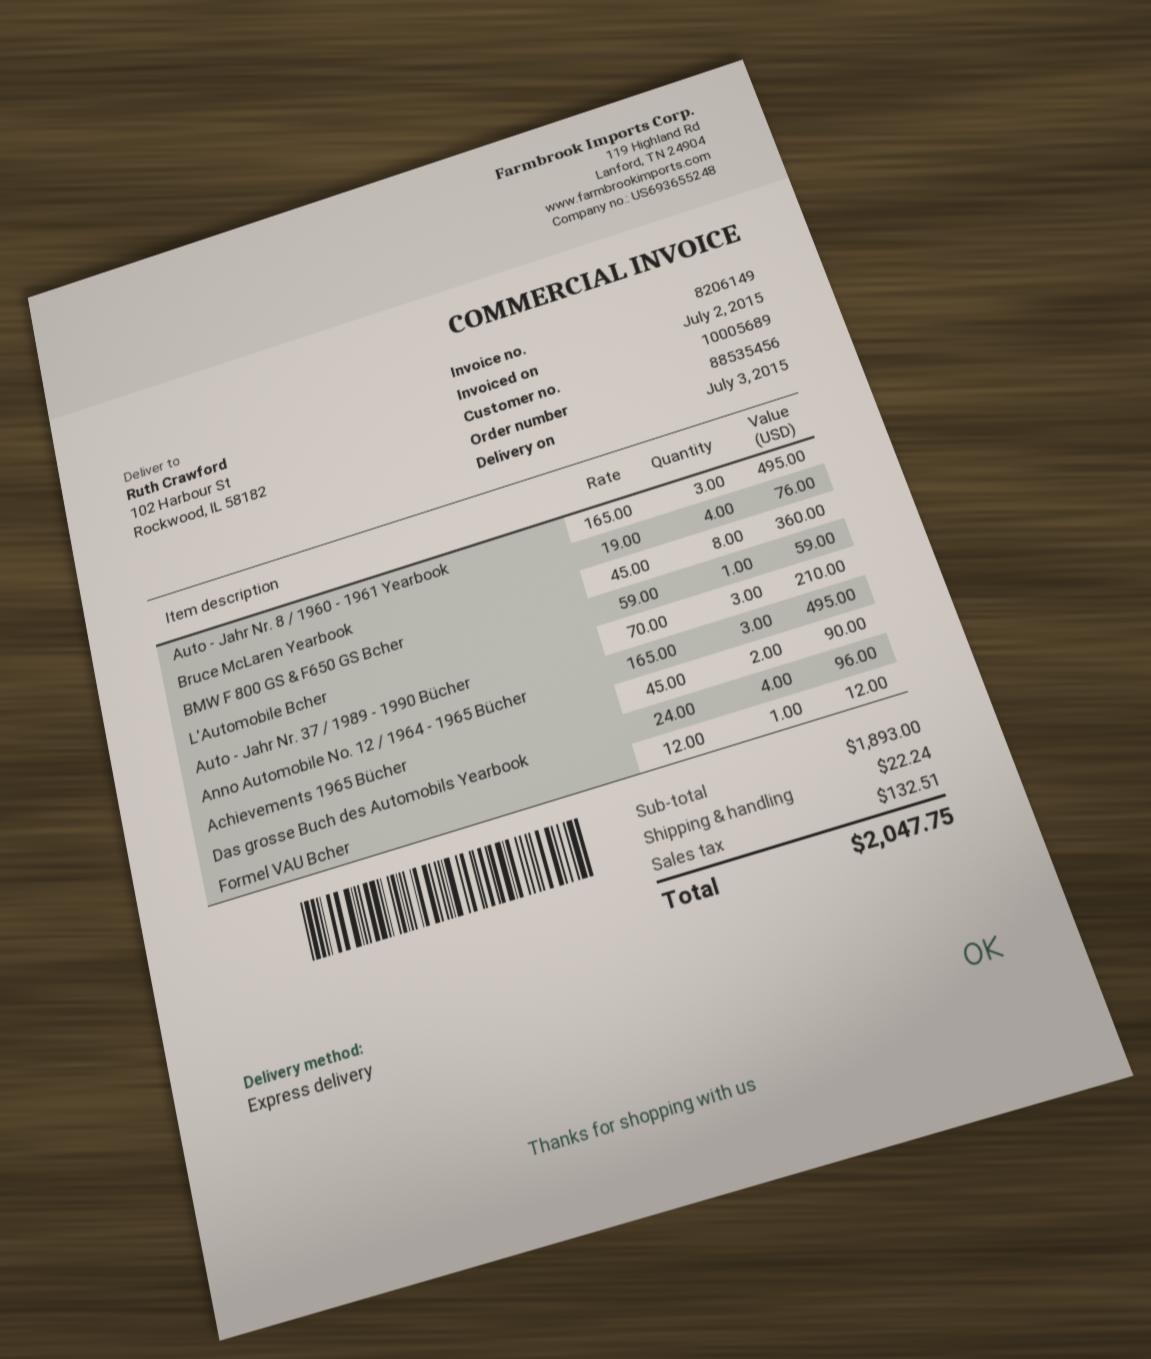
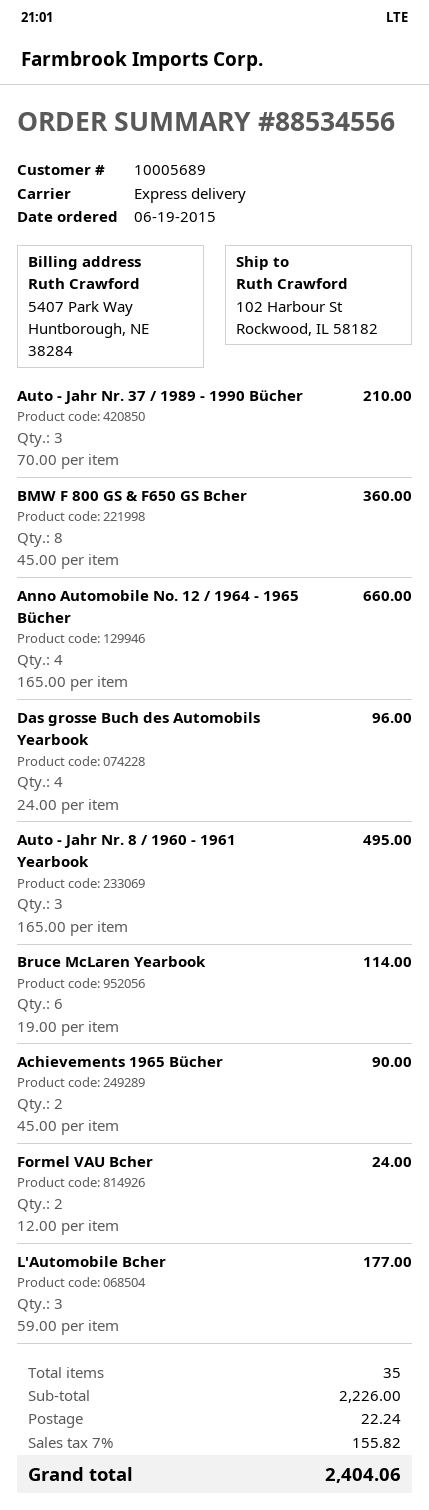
order number: 88535456 -> 88534556
Bruce McLaren Yearbook: 4 x 19.00 = 76.00 -> 6 x 19.00 = 114.00
L'Automobile Bcher: 1 x 59.00 = 59.00 -> 3 x 59.00 = 177.00
Anno Automobile No. 12 / 1964 - 1965 Bücher: 3 x 165.00 = 495.00 -> 4 x 165.00 = 660.00
Formel VAU Bcher: 1 x 12.00 = 12.00 -> 2 x 12.00 = 24.00
subtotal: 1893.00 -> 2226.00
tax: 132.51 -> 155.82
total: 2047.75 -> 2404.06

